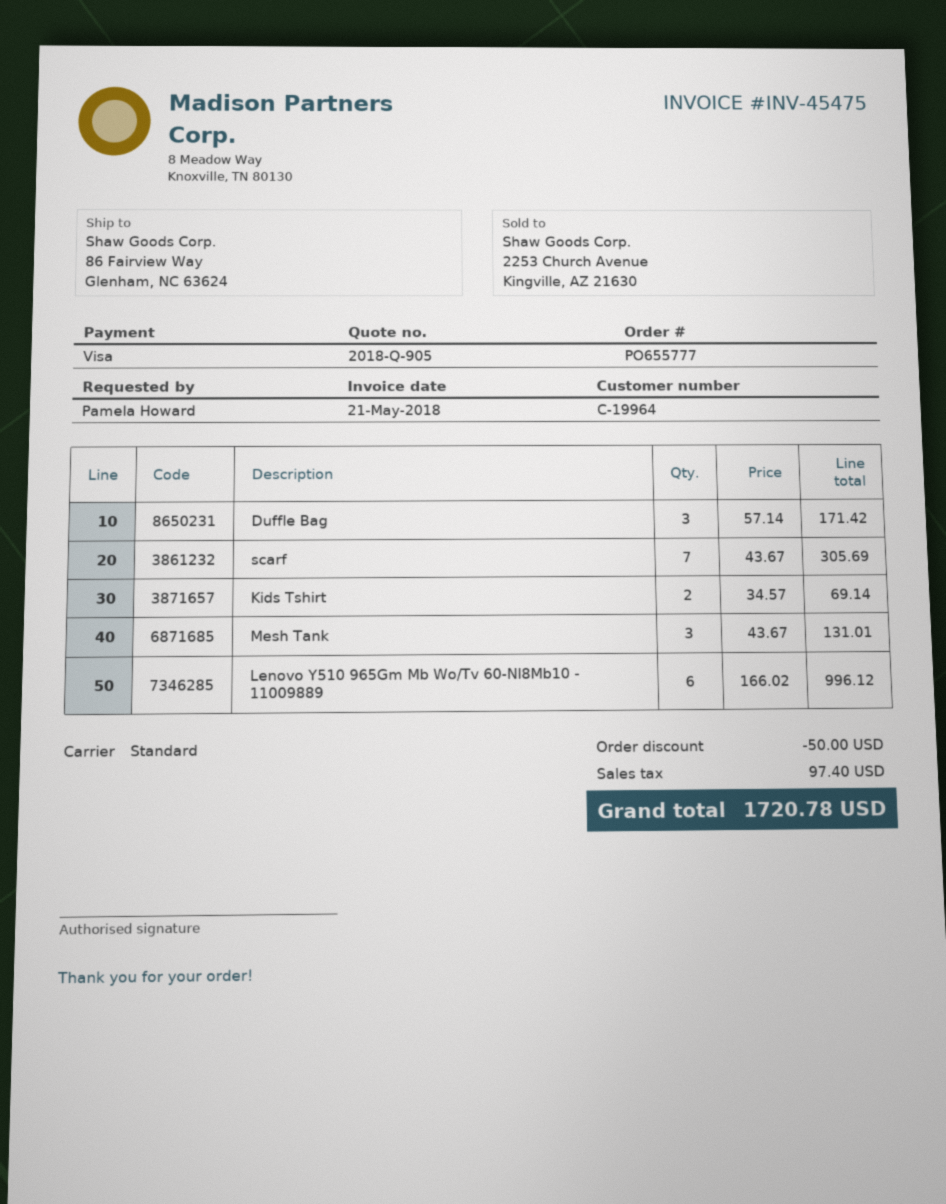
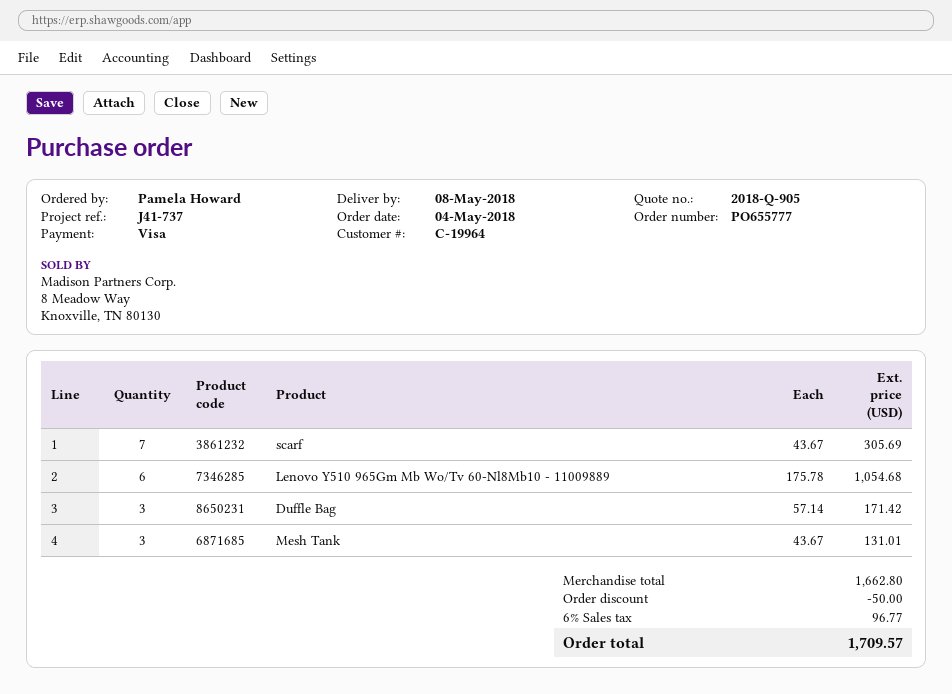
Kids Tshirt: 2 x 34.57 = 69.14 -> none
Lenovo Y510 965Gm Mb Wo/Tv 60-Nl8Mb10 - 11009889: 6 x 166.02 = 996.12 -> 6 x 175.78 = 1054.68
tax: 97.40 -> 96.77
total: 1720.78 -> 1709.57

